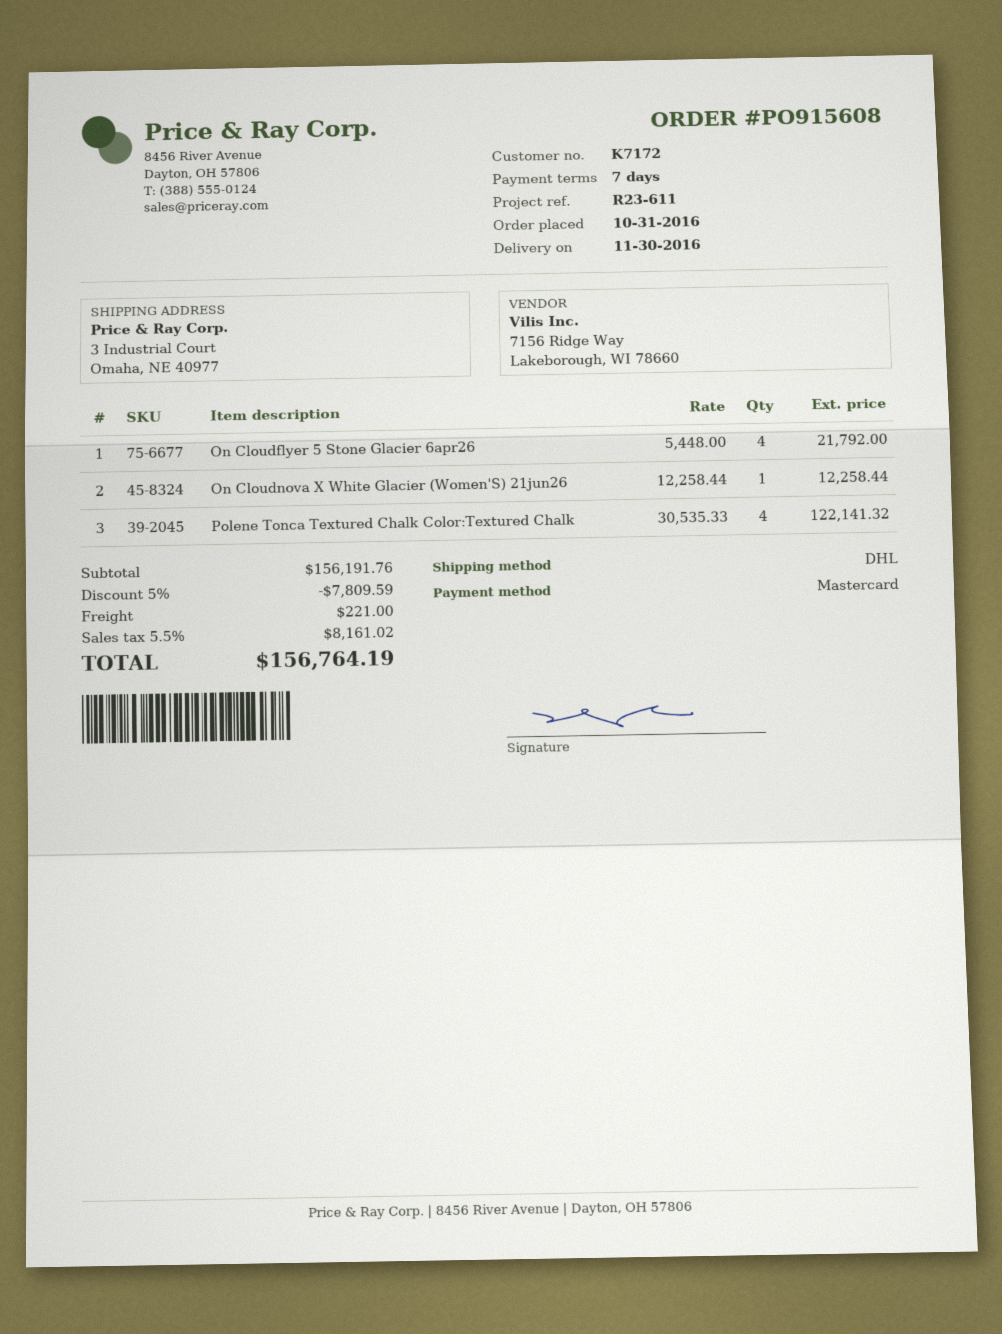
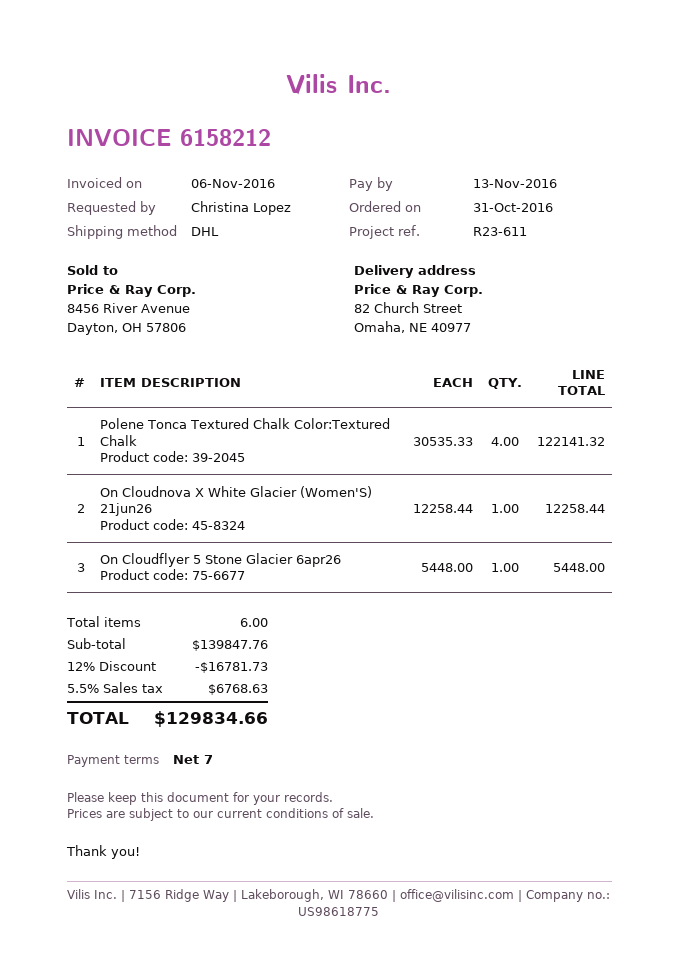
ship to: 3 Industrial Court, Omaha, NE 40977 -> 82 Church Street, Omaha, NE 40977
On Cloudflyer 5 Stone Glacier 6apr26: 4 x 5448.00 = 21792.00 -> 1 x 5448.00 = 5448.00
subtotal: 156191.76 -> 139847.76
discount: 5% = 7809.59 -> 12% = 16781.73
shipping: 221.00 -> none
tax: 5.5% = 8161.02 -> 5.5% = 6768.63
total: 156764.19 -> 129834.66

